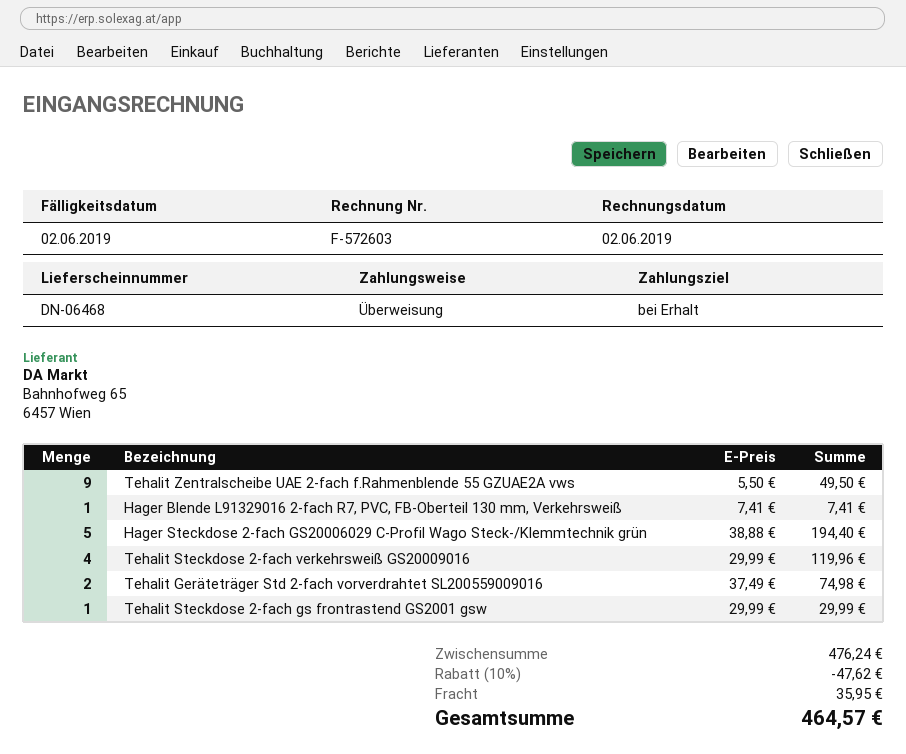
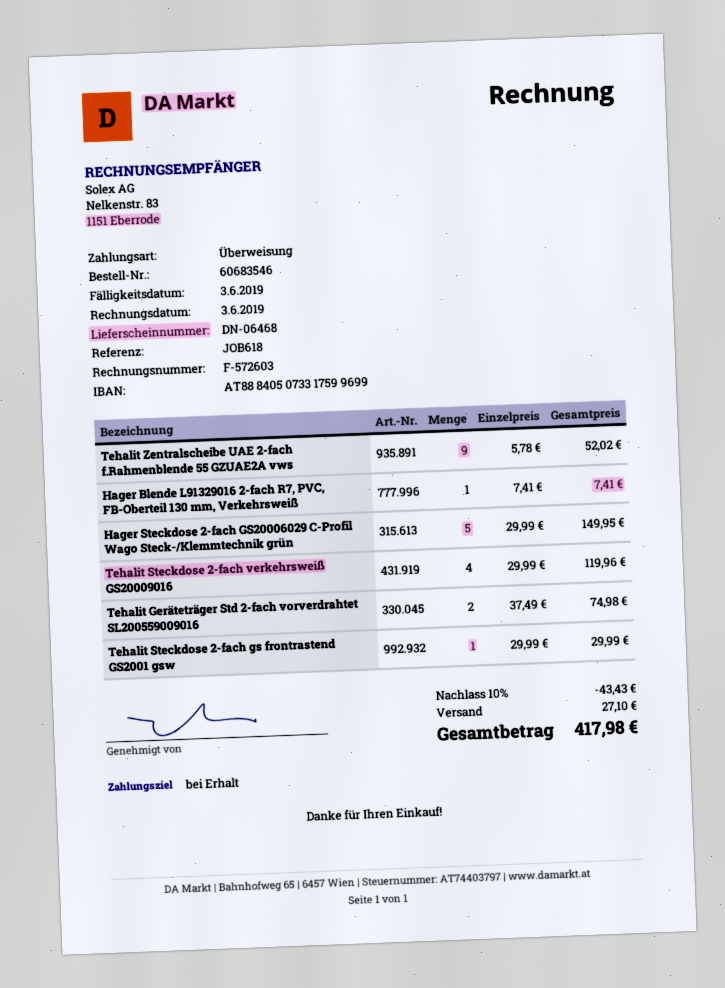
invoice date: 2019-06-02 -> 2019-06-03
due date: 2019-06-02 -> 2019-06-03
Tehalit Zentralscheibe UAE 2-fach f.Rahmenblende 55 GZUAE2A vws: 9 x 5.50 = 49.50 -> 9 x 5.78 = 52.02
Hager Steckdose 2-fach GS20006029 C-Profil Wago Steck-/Klemmtechnik grün: 5 x 38.88 = 194.40 -> 5 x 29.99 = 149.95
discount: 10% = 47.62 -> 10% = 43.43
shipping: 35.95 -> 27.10
total: 464.57 -> 417.98

